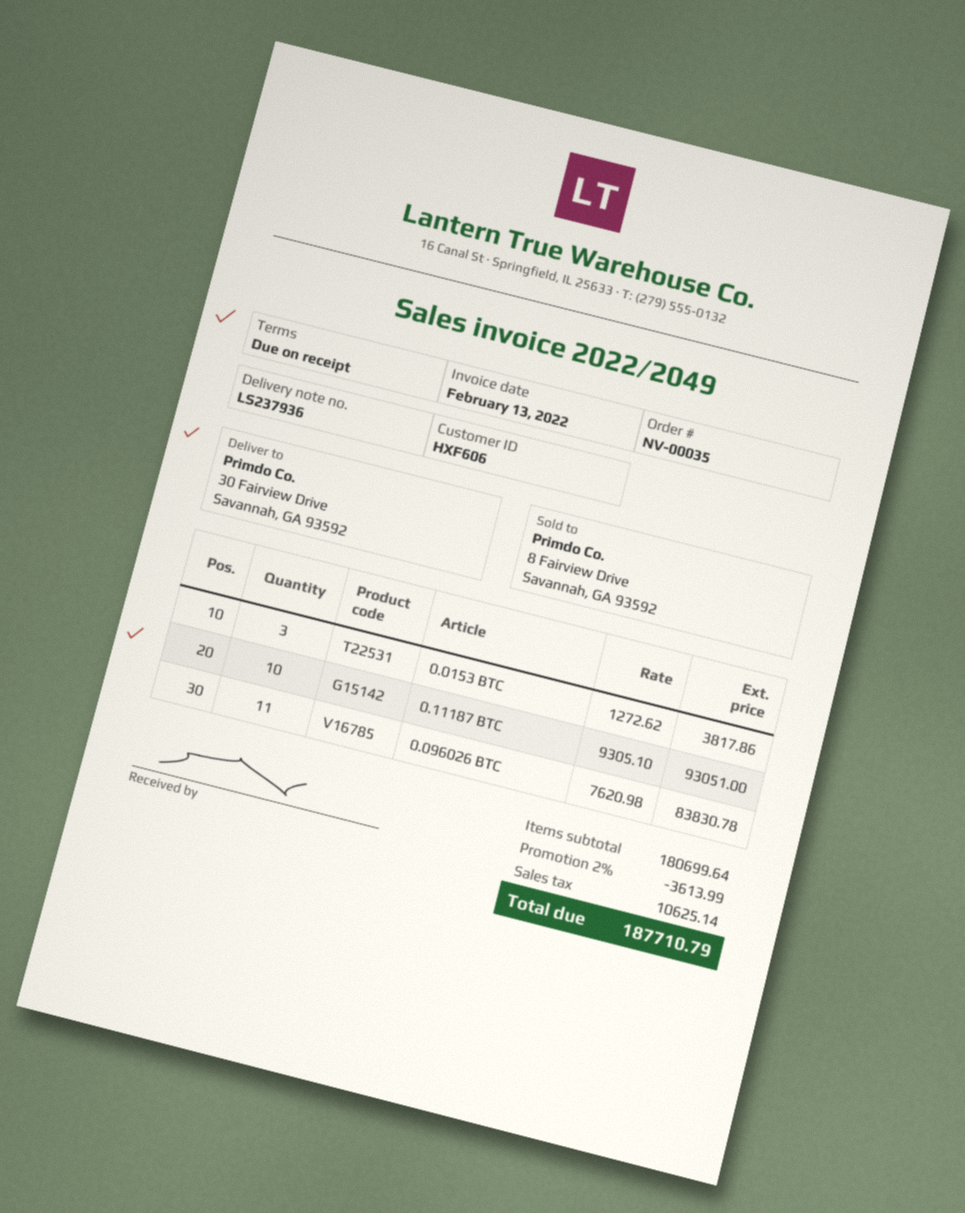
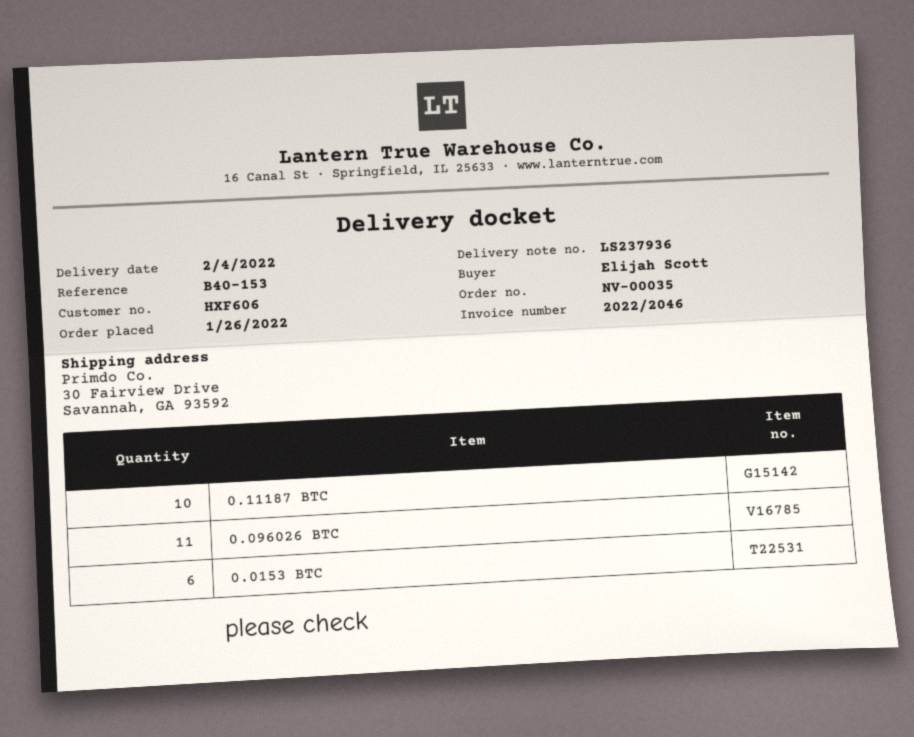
invoice number: 2022/2049 -> 2022/2046
0.0153 BTC: 3 -> 6

